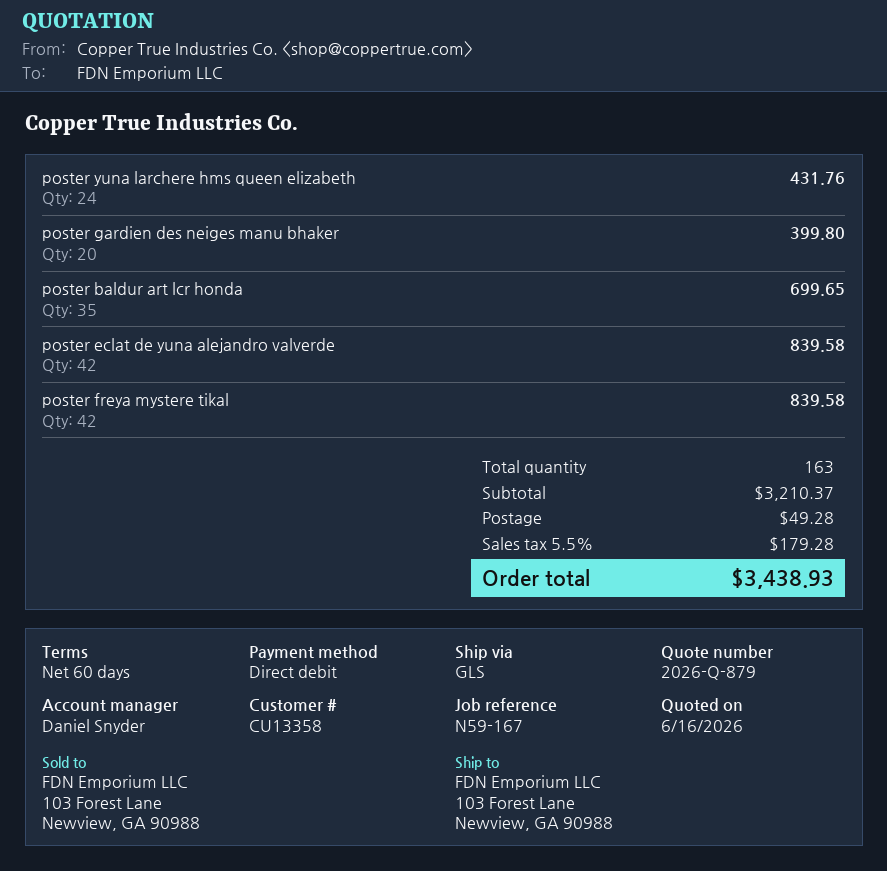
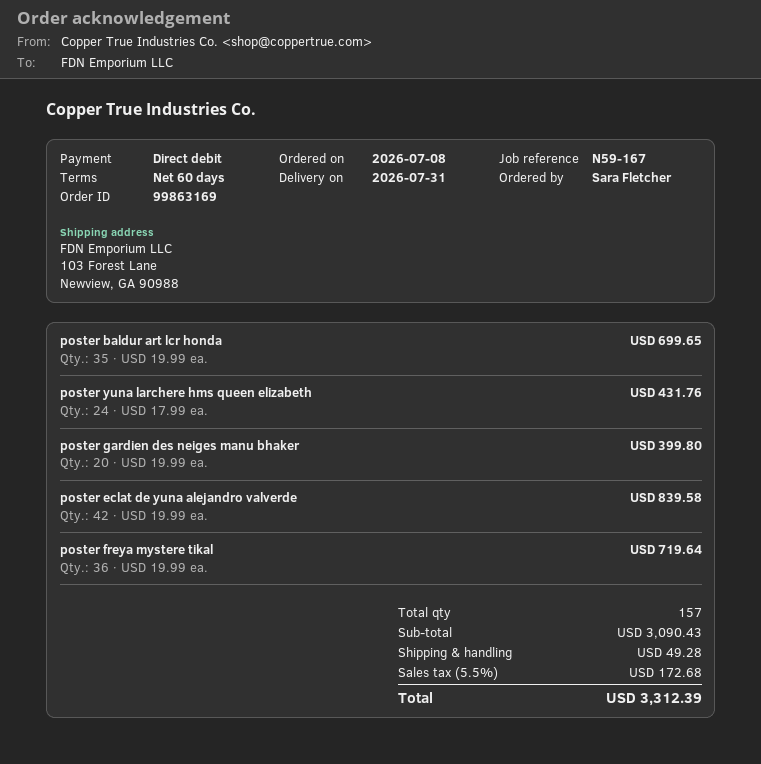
poster freya mystere tikal: 42 for 839.58 -> 36 for 719.64
total quantity: 163 -> 157
subtotal: 3210.37 -> 3090.43
tax: 5.5% = 179.28 -> 5.5% = 172.68
total: 3438.93 -> 3312.39

